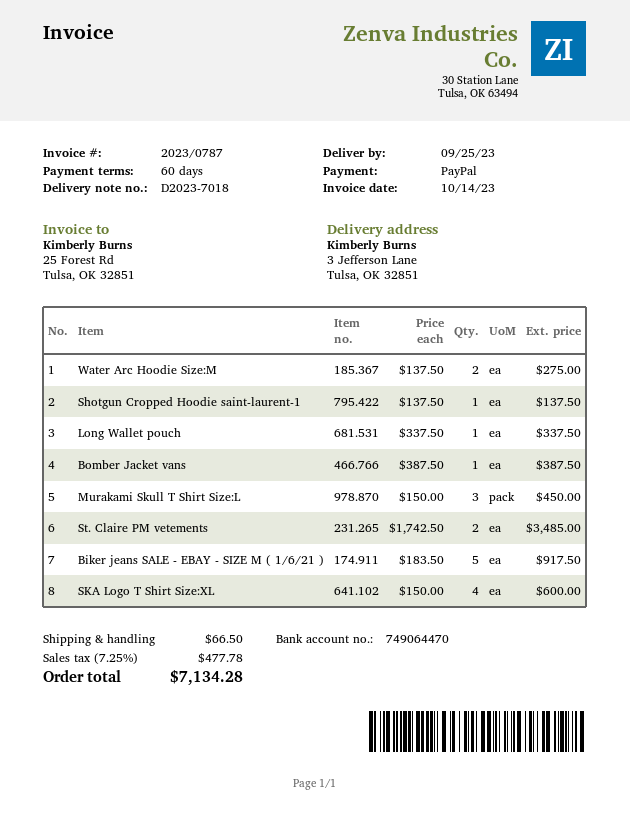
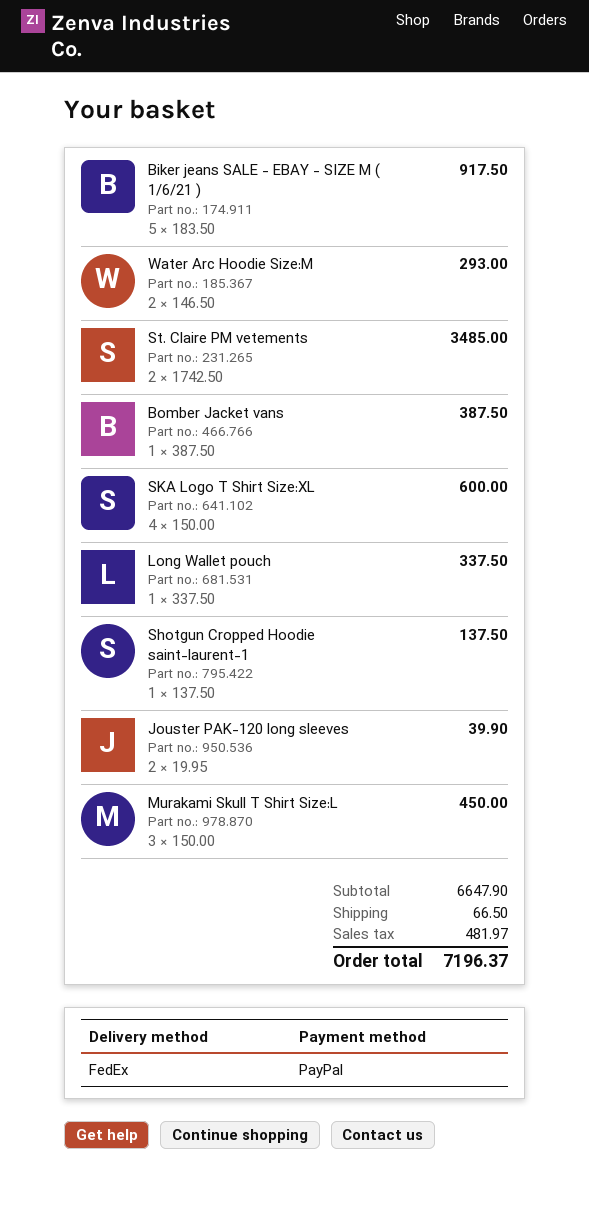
Water Arc Hoodie Size:M: 2 x 137.50 = 275.00 -> 2 x 146.50 = 293.00
Jouster PAK-120 long sleeves: none -> 2 x 19.95 = 39.90
tax: 477.78 -> 481.97
total: 7134.28 -> 7196.37

